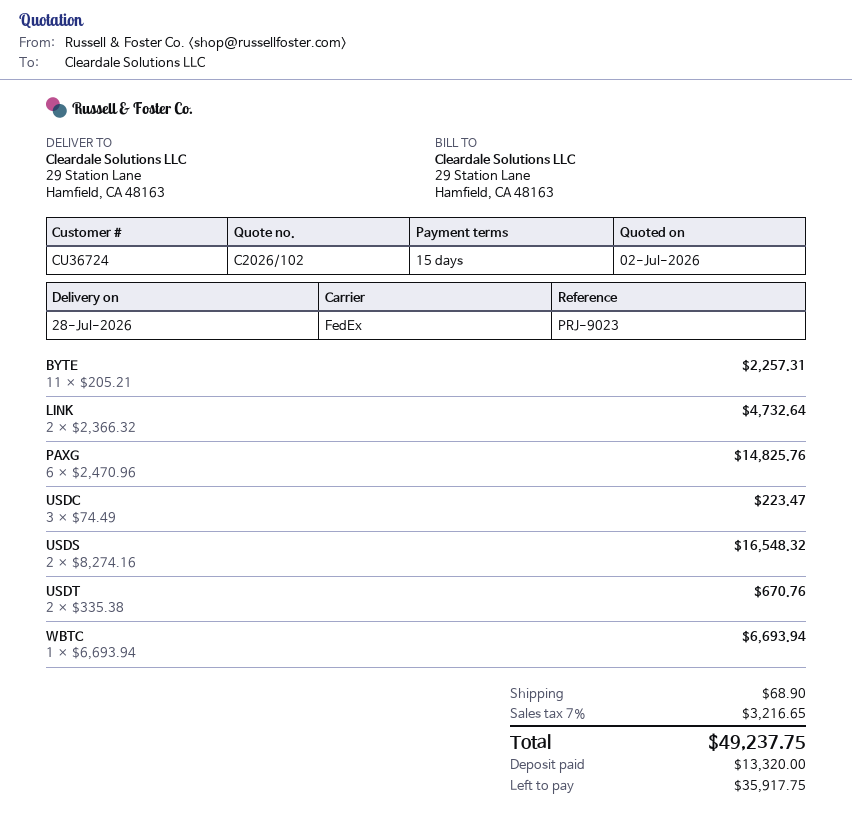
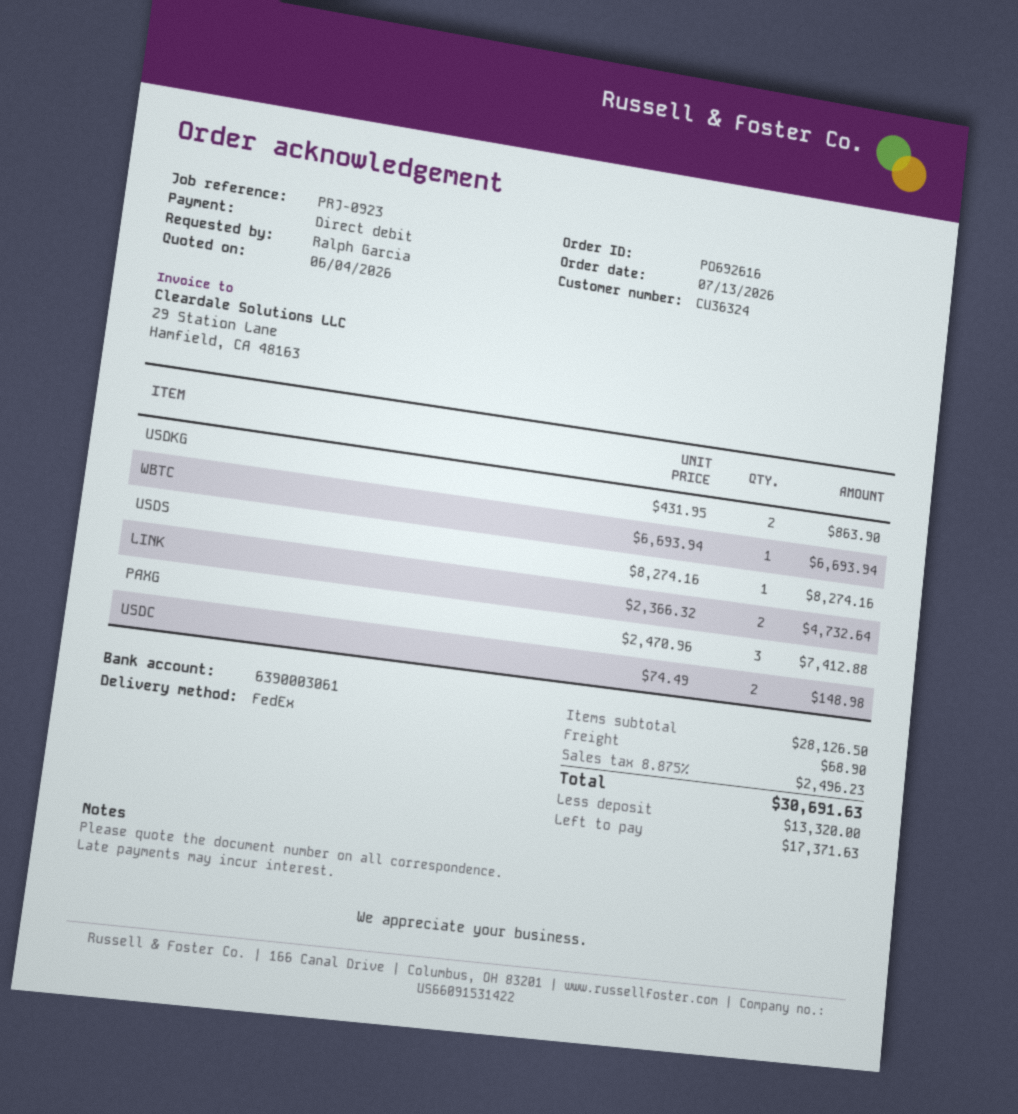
quote date: 2026-07-02 -> 2026-06-04
customer number: CU36724 -> CU36324
reference: PRJ-9023 -> PRJ-0923
BYTE: 11 x 205.21 = 2257.31 -> none
PAXG: 6 x 2470.96 = 14825.76 -> 3 x 2470.96 = 7412.88
USDC: 3 x 74.49 = 223.47 -> 2 x 74.49 = 148.98
USDS: 2 x 8274.16 = 16548.32 -> 1 x 8274.16 = 8274.16
USDT: 2 x 335.38 = 670.76 -> none
USDKG: none -> 2 x 431.95 = 863.90
tax: 7% = 3216.65 -> 8.875% = 2496.23
total: 49237.75 -> 30691.63
balance: 35917.75 -> 17371.63

